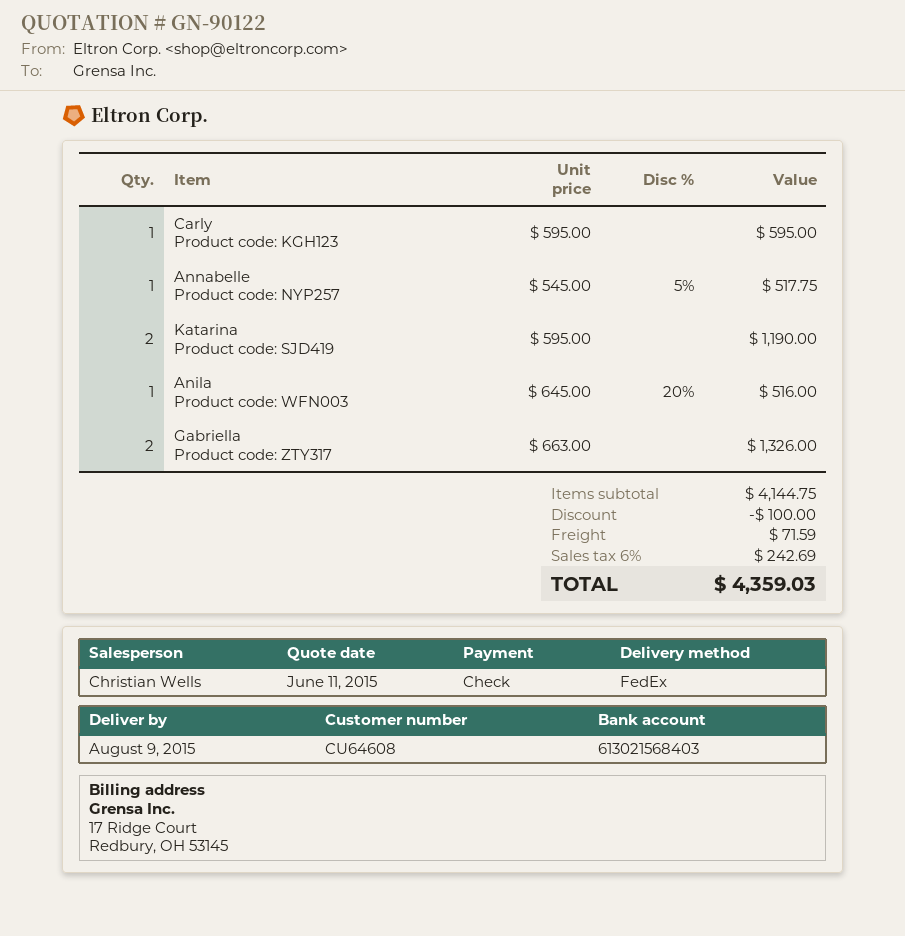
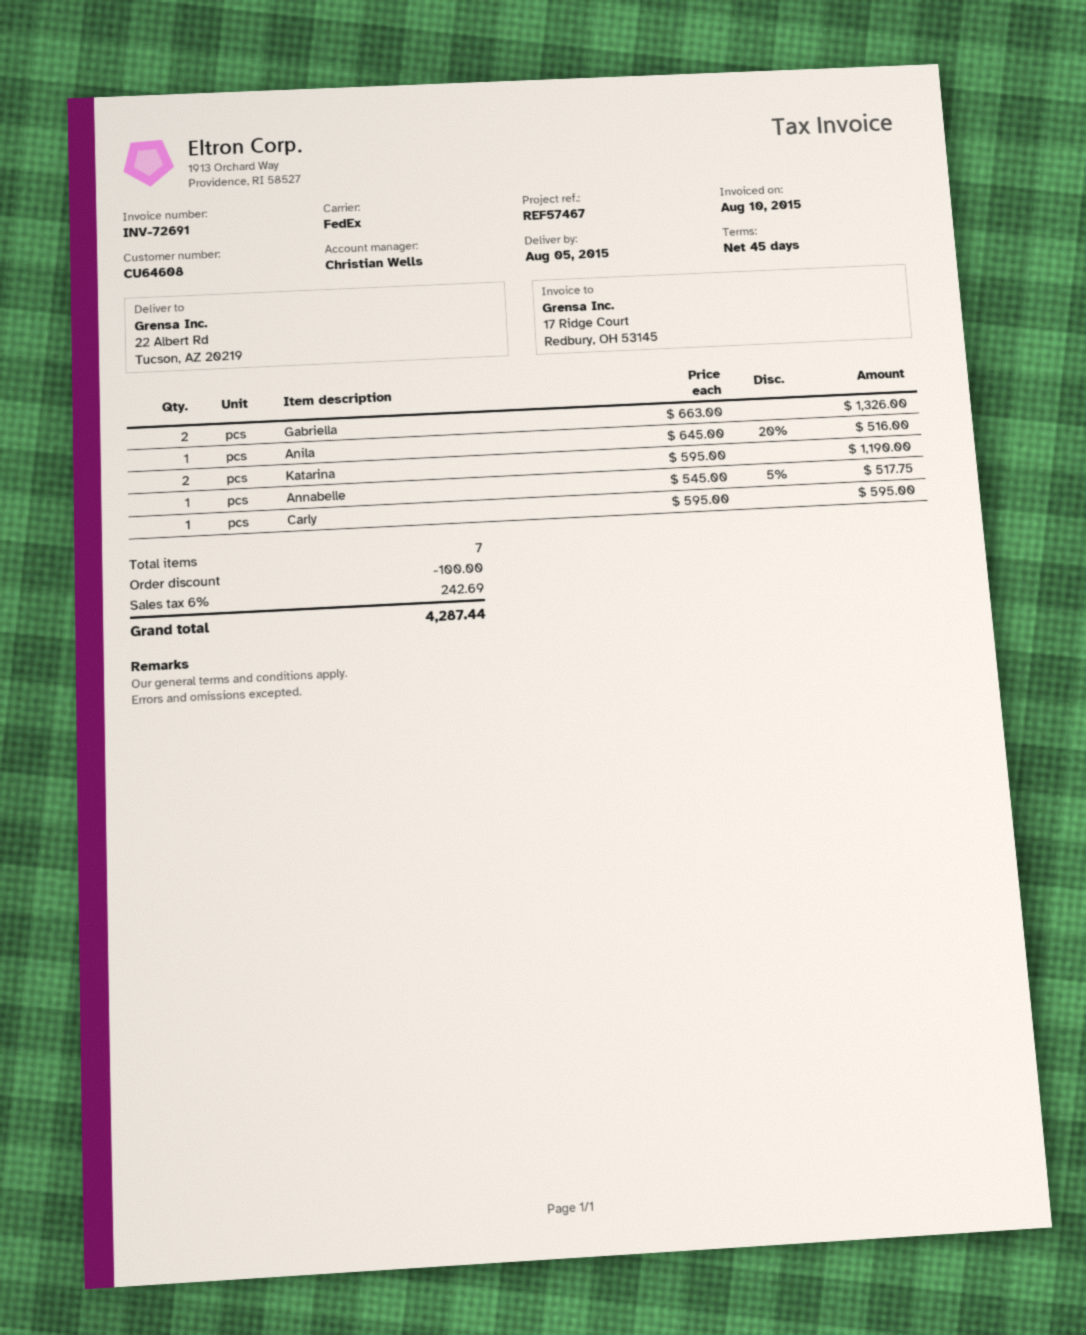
delivery date: 2015-08-09 -> 2015-08-05
shipping: 71.59 -> none
total: 4359.03 -> 4287.44

